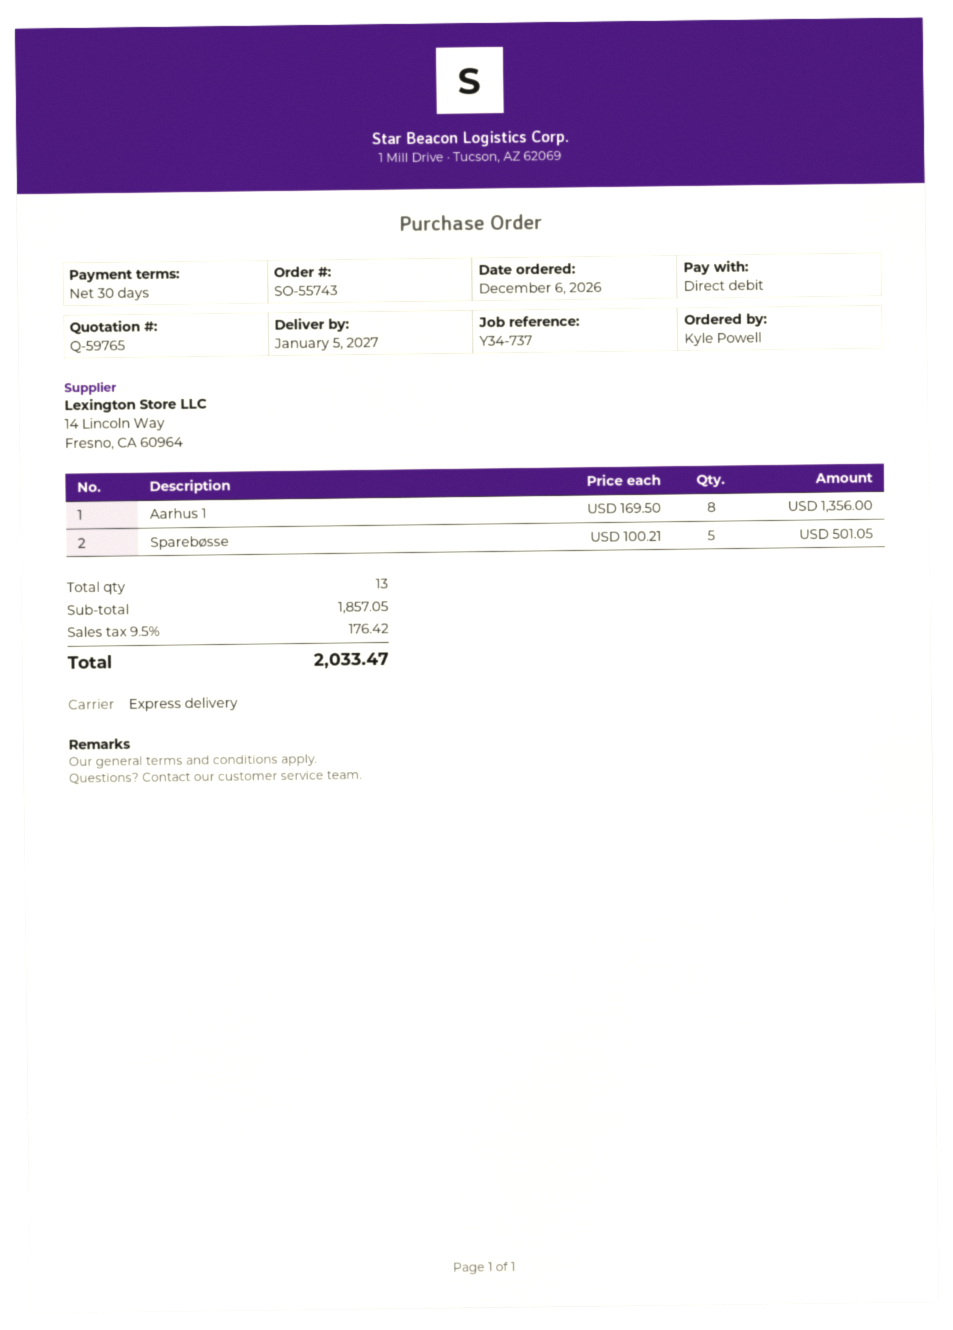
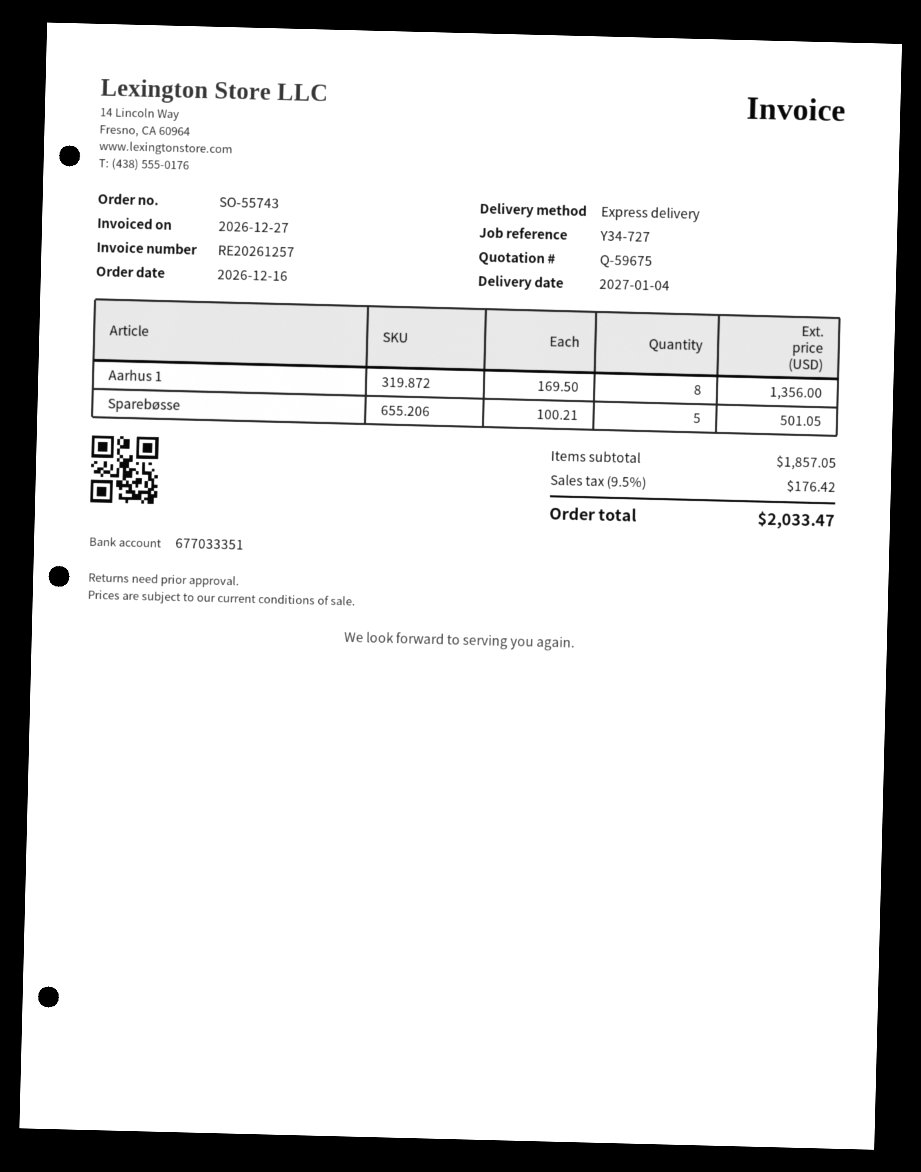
quote number: Q-59765 -> Q-59675
order date: 2026-12-06 -> 2026-12-16
delivery date: 2027-01-05 -> 2027-01-04
reference: Y34-737 -> Y34-727

